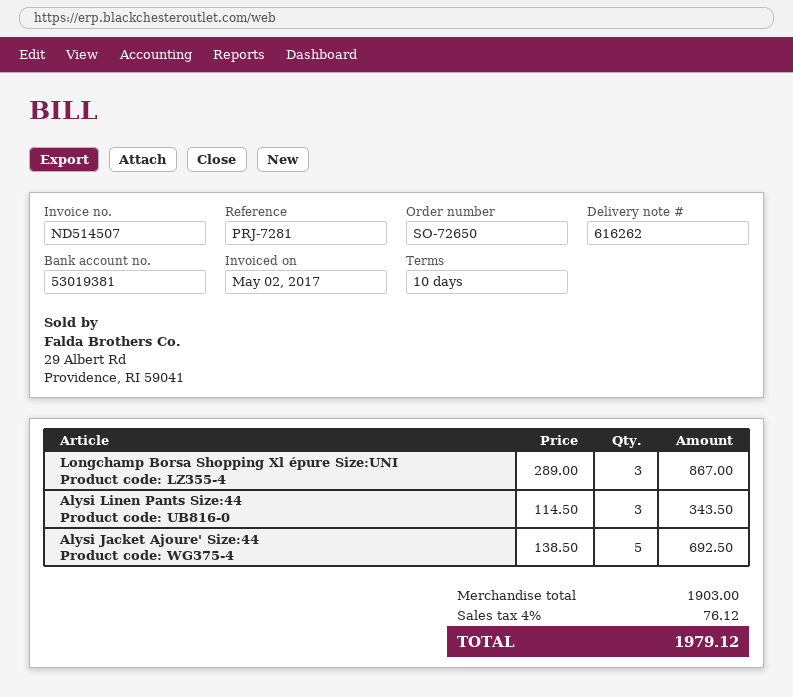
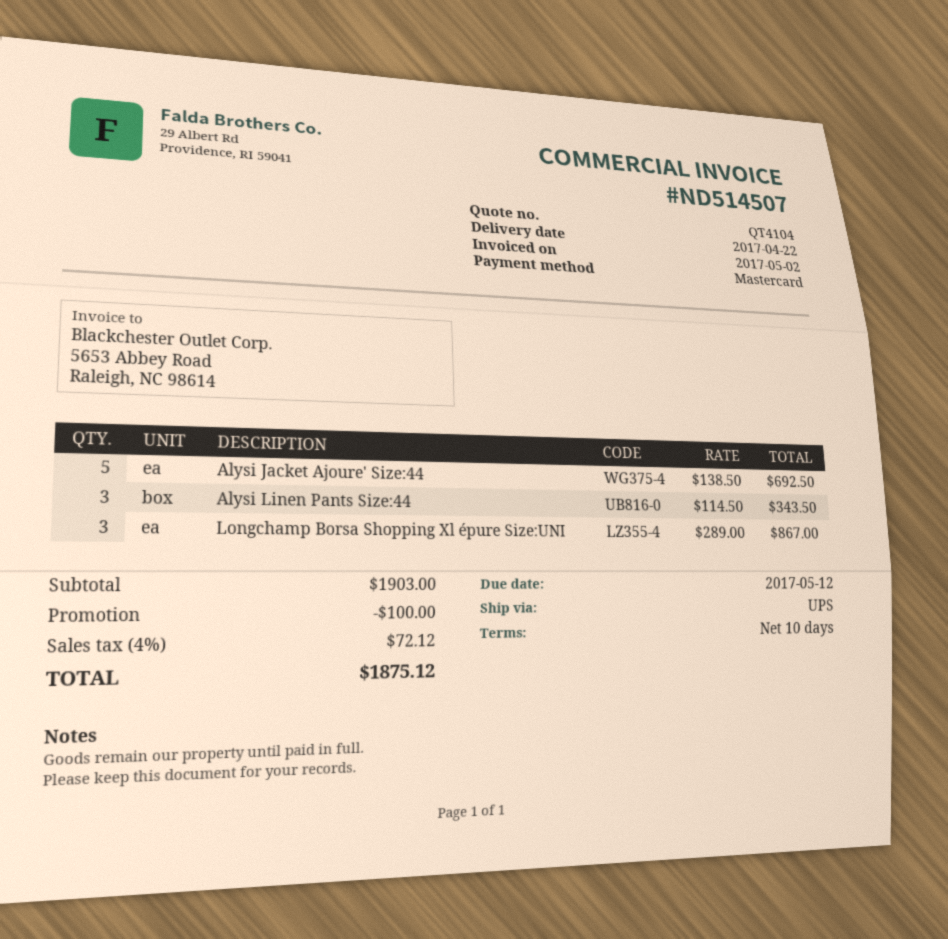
discount: none -> 100.00
tax: 4% = 76.12 -> 4% = 72.12
total: 1979.12 -> 1875.12

